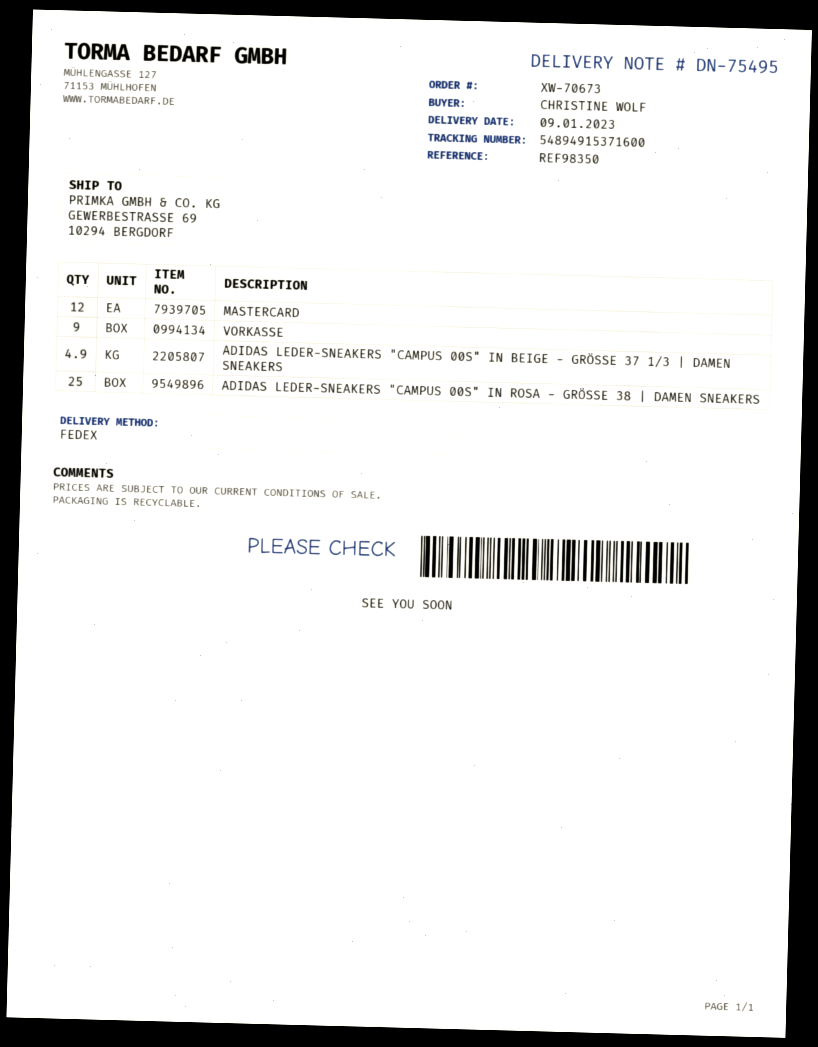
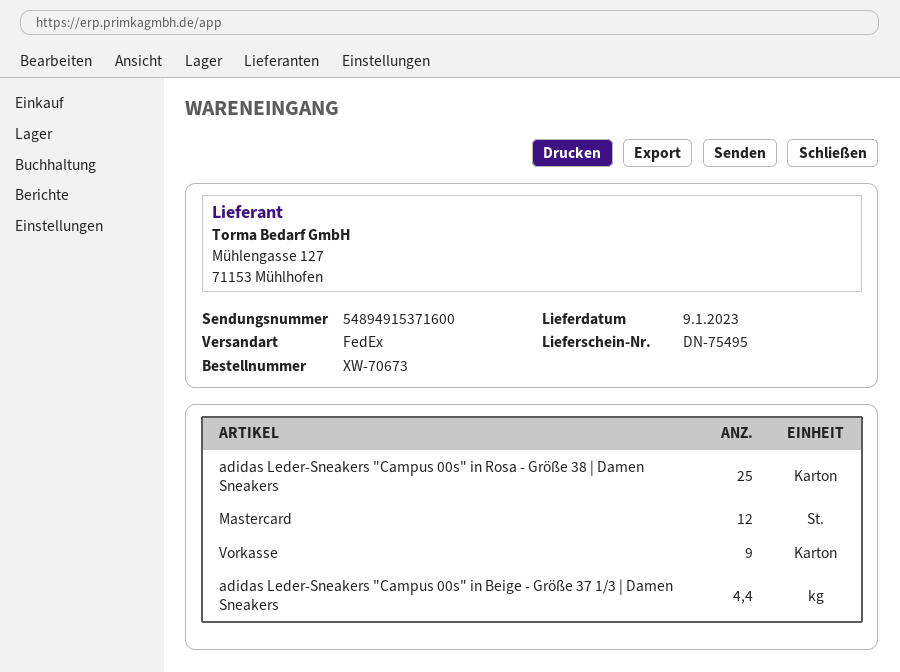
ADIDAS LEDER-SNEAKERS "CAMPUS 00S" IN BEIGE - GRÖSSE 37 1/3 | DAMEN SNEAKERS: 4.9 -> 4.4

